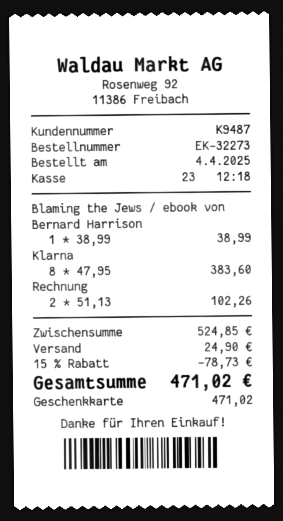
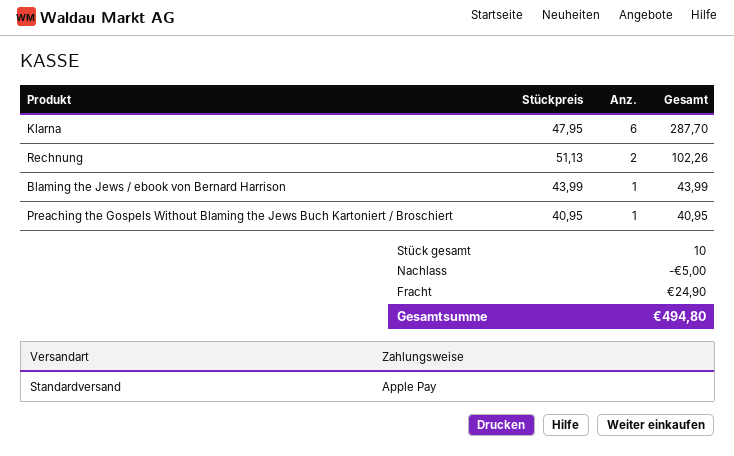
payment method: gift card -> Apple Pay
Blaming the Jews / ebook von Bernard Harrison: 1 x 38.99 = 38.99 -> 1 x 43.99 = 43.99
Klarna: 8 x 47.95 = 383.60 -> 6 x 47.95 = 287.70
Preaching the Gospels Without Blaming the Jews Buch Kartoniert / Broschiert: none -> 1 x 40.95 = 40.95
discount: 78.73 -> 5.00
total: 471.02 -> 494.80

